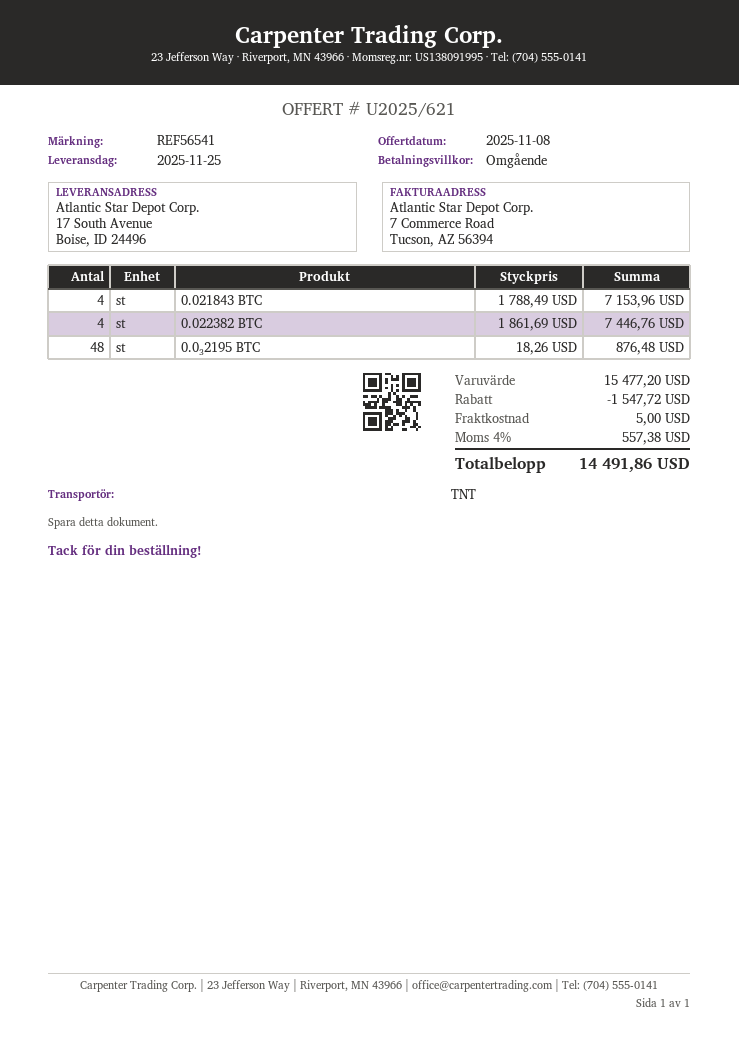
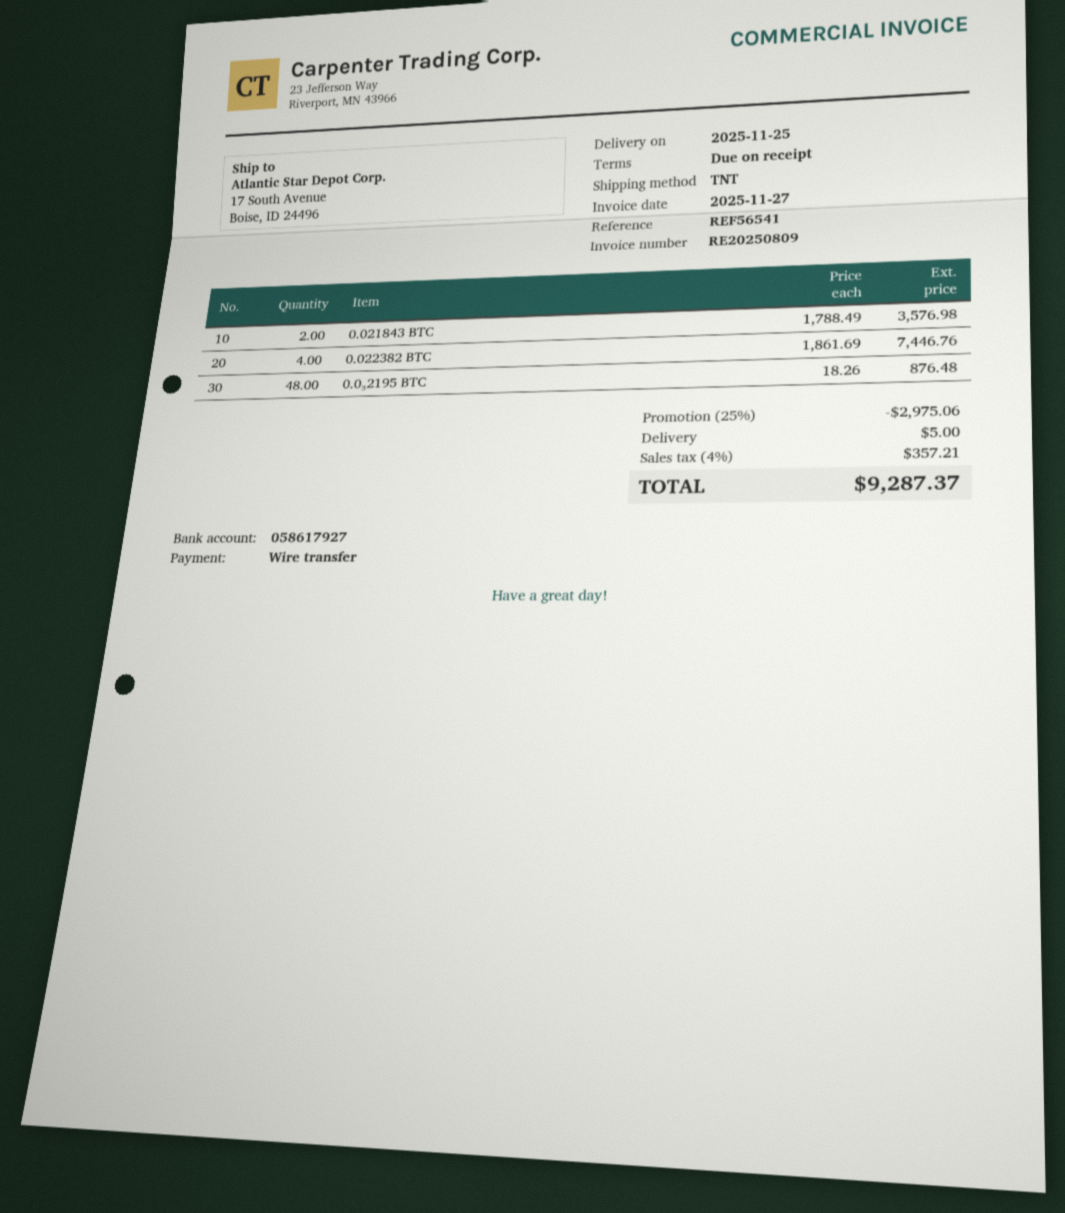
0.021843 BTC: 4 x 1788.49 = 7153.96 -> 2 x 1788.49 = 3576.98
discount: 1547.72 -> 2975.06
tax: 4% = 557.38 -> 4% = 357.21
total: 14491.86 -> 9287.37

